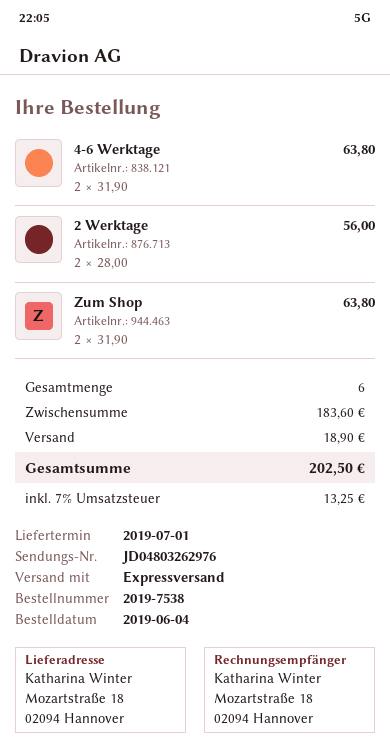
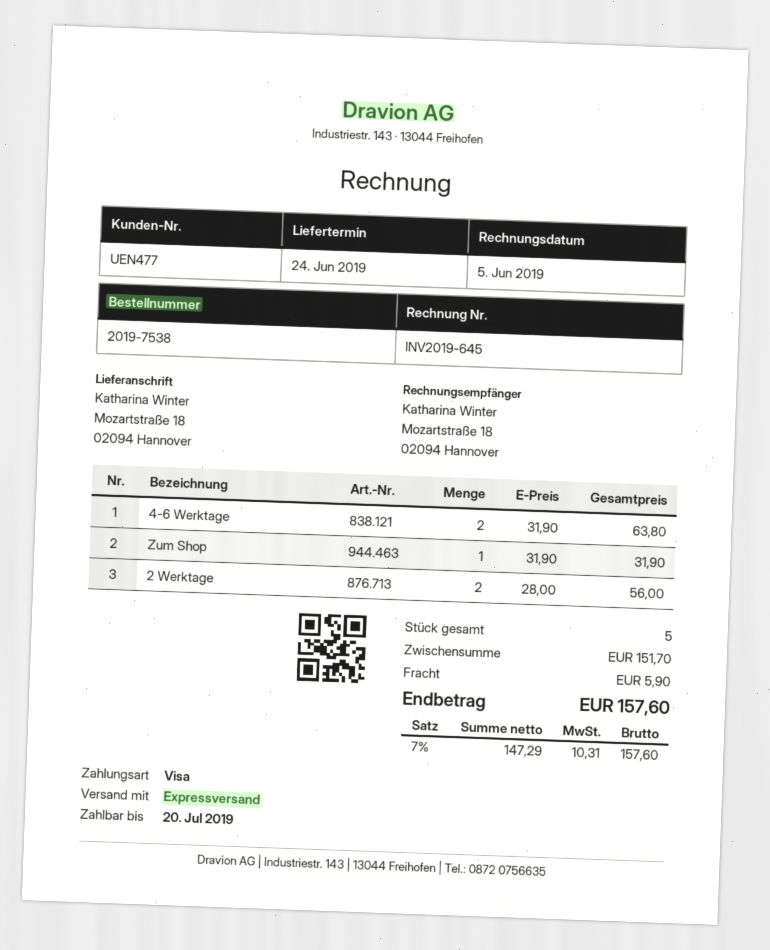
delivery date: 2019-07-01 -> 2019-06-24
Zum Shop: 2 x 31.90 = 63.80 -> 1 x 31.90 = 31.90
total quantity: 6 -> 5
subtotal: 183.60 -> 151.70
shipping: 18.90 -> 5.90
tax: 7% = 13.25 -> 7% = 10.31
total: 202.50 -> 157.60

